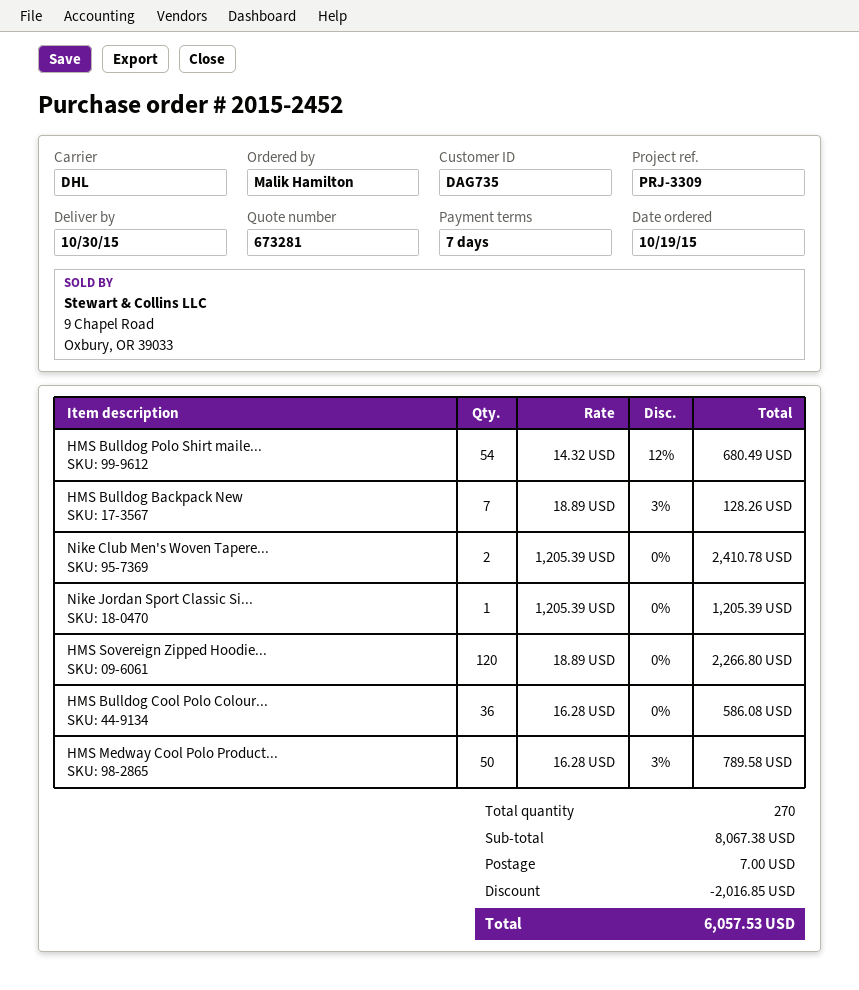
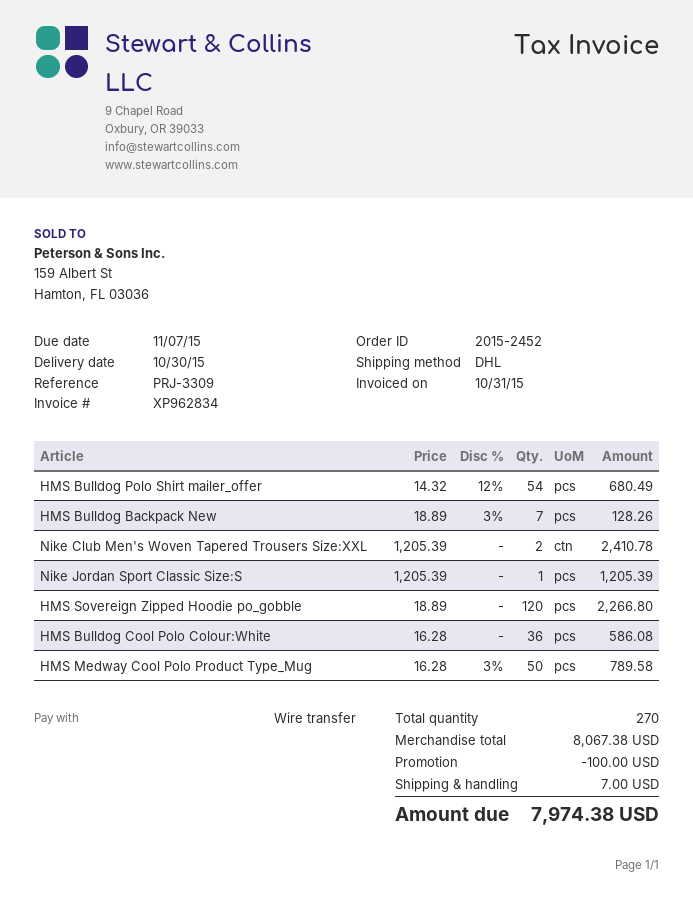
discount: 2016.85 -> 100.00
total: 6057.53 -> 7974.38

